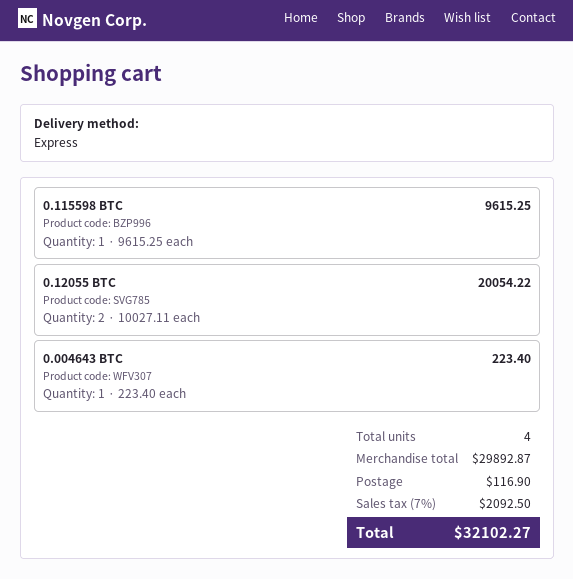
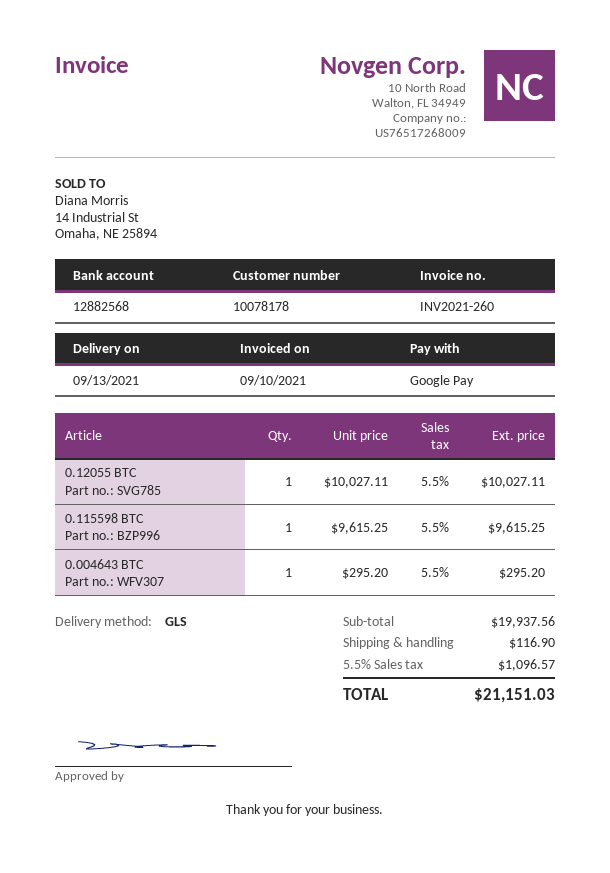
shipping method: express -> GLS
0.12055 BTC: 2 x 10027.11 = 20054.22 -> 1 x 10027.11 = 10027.11
0.004643 BTC: 1 x 223.40 = 223.40 -> 1 x 295.20 = 295.20
subtotal: 29892.87 -> 19937.56
tax: 7% = 2092.50 -> 5.5% = 1096.57
total: 32102.27 -> 21151.03

